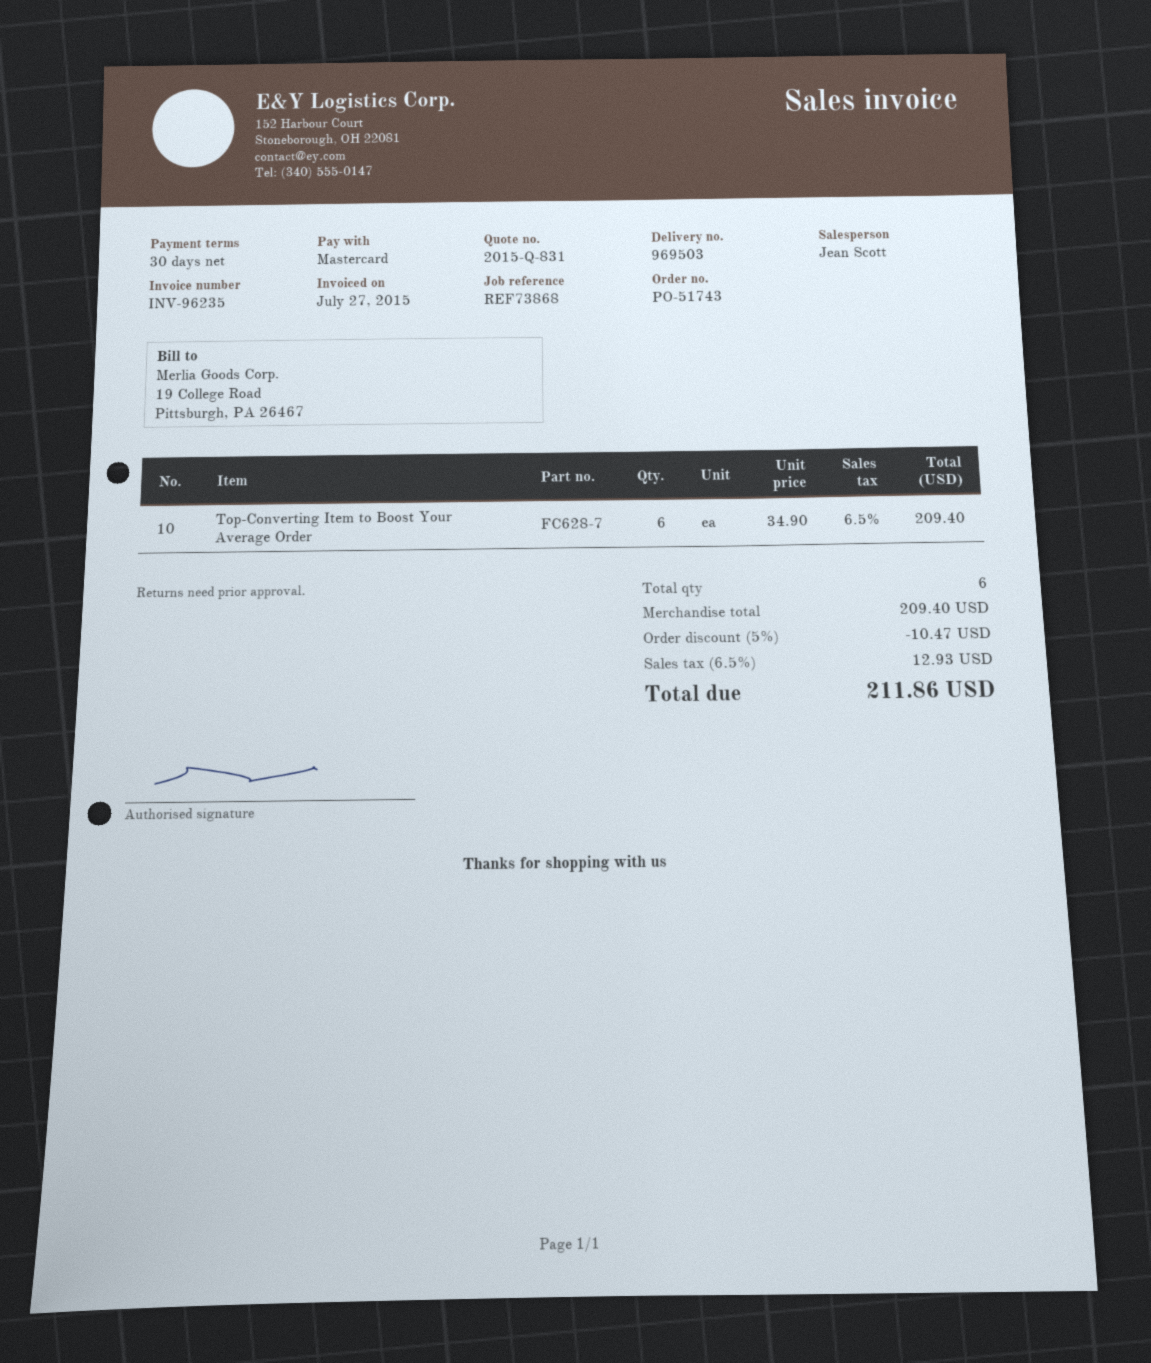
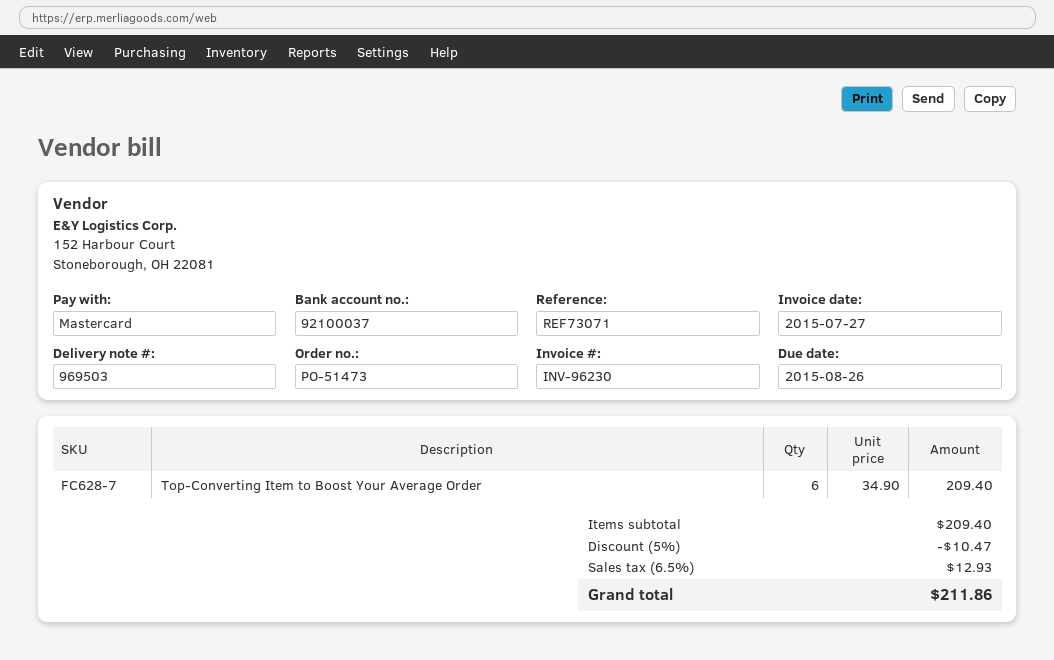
order number: PO-51743 -> PO-51473
invoice number: INV-96235 -> INV-96230
reference: REF73868 -> REF73071

